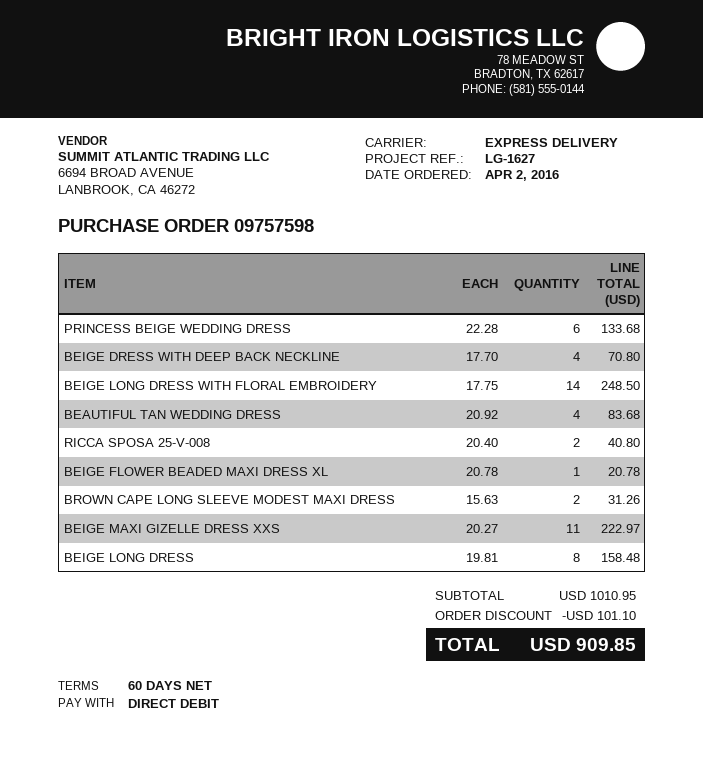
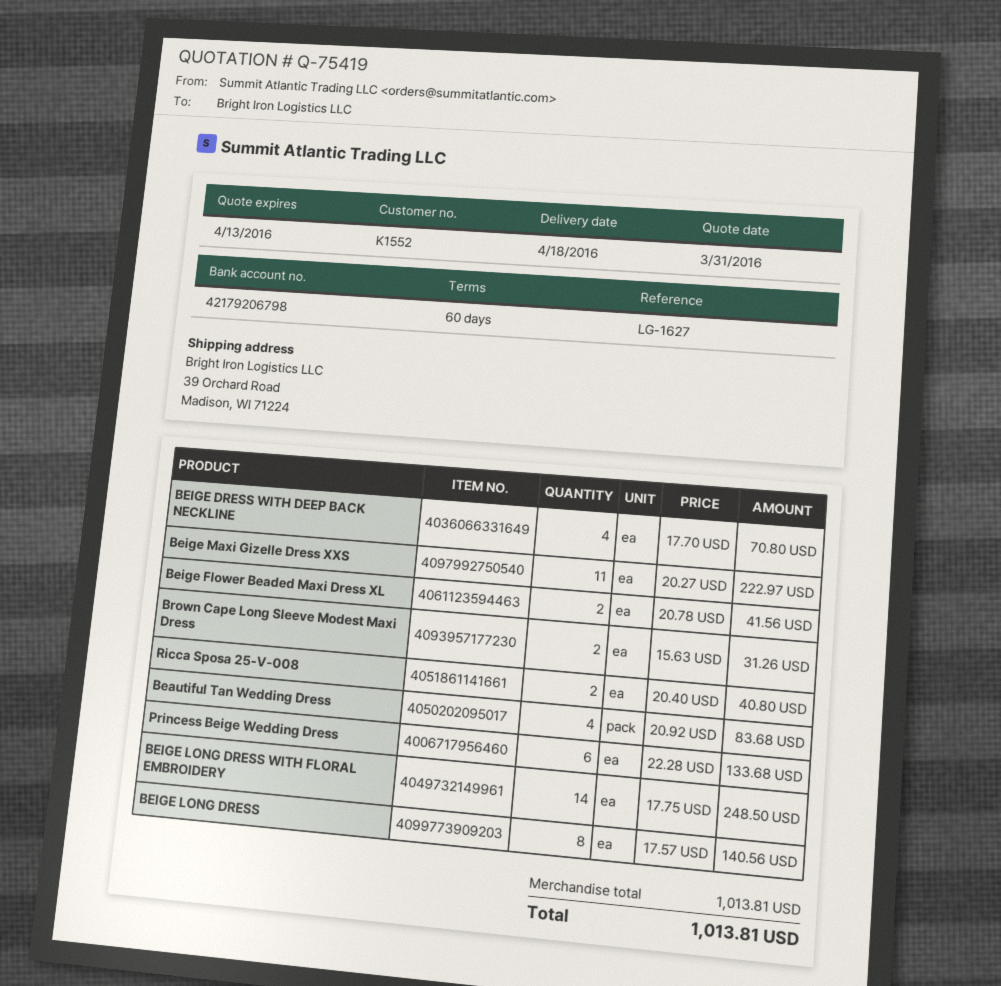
BEIGE FLOWER BEADED MAXI DRESS XL: 1 x 20.78 = 20.78 -> 2 x 20.78 = 41.56
BEIGE LONG DRESS: 8 x 19.81 = 158.48 -> 8 x 17.57 = 140.56
subtotal: 1010.95 -> 1013.81
discount: 101.10 -> none
total: 909.85 -> 1013.81

